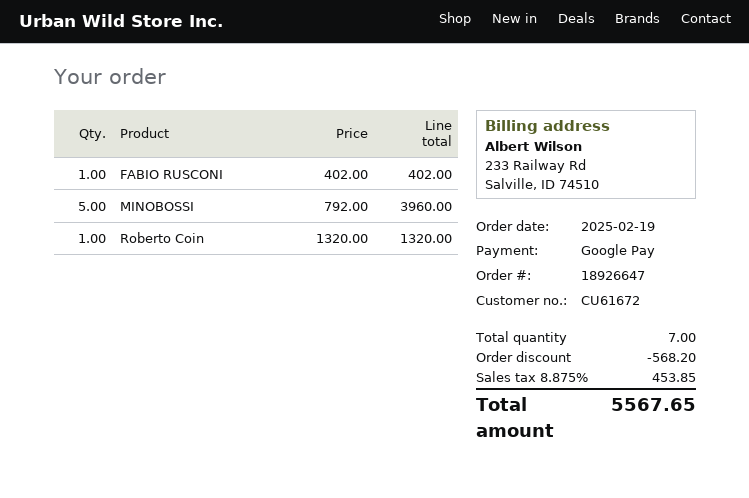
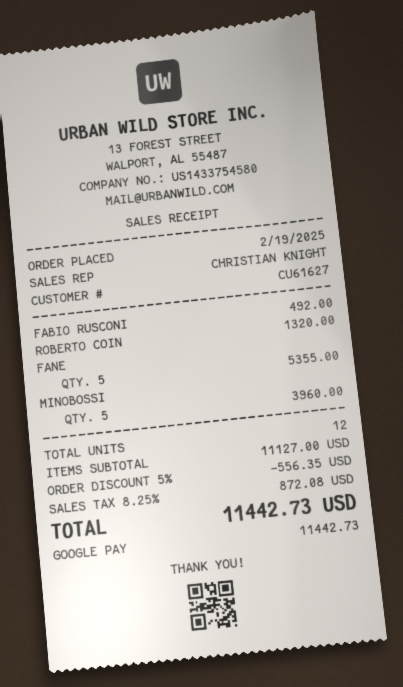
customer number: CU61672 -> CU61627
FABIO RUSCONI: 1 for 402.00 -> 1 for 492.00
FANE: none -> 5 for 5355.00
total quantity: 7 -> 12
discount: 568.20 -> 556.35
tax: 8.875% = 453.85 -> 8.25% = 872.08
total: 5567.65 -> 11442.73

